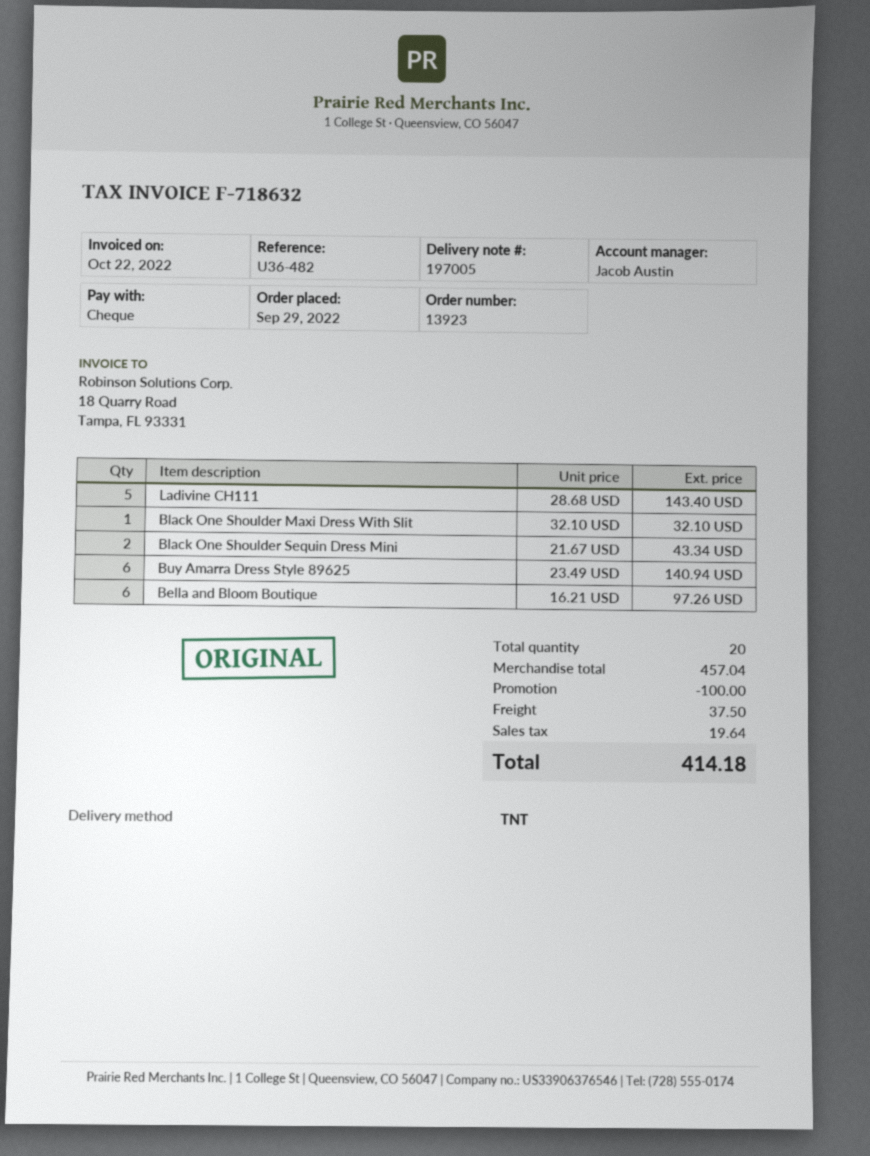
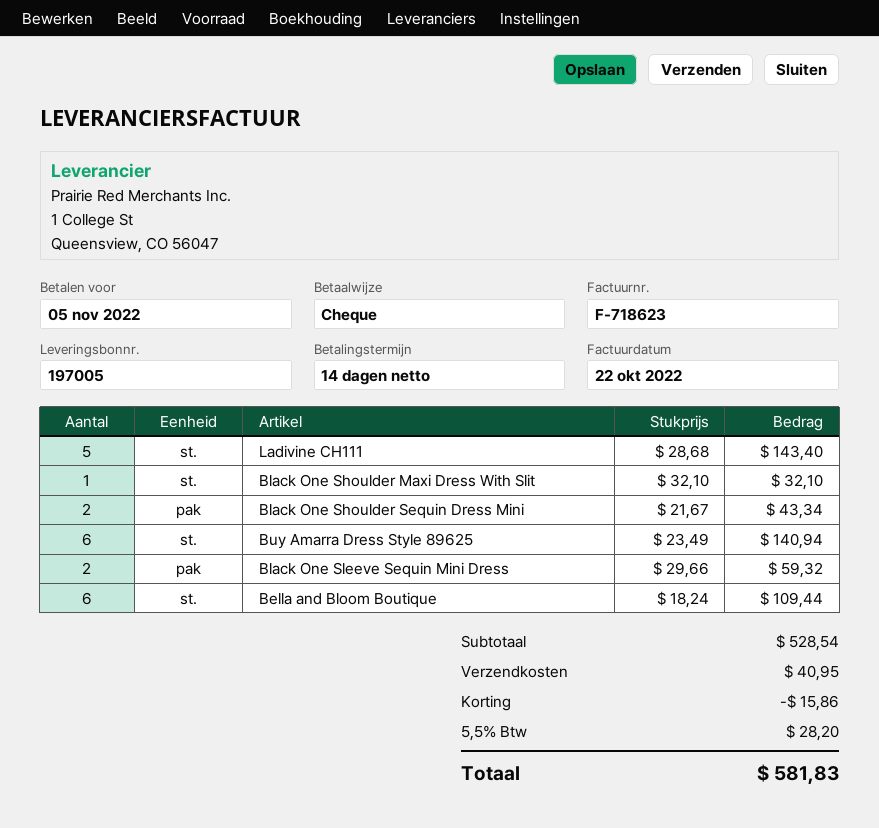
invoice number: F-718632 -> F-718623
Bella and Bloom Boutique: 6 x 16.21 = 97.26 -> 6 x 18.24 = 109.44
Black One Sleeve Sequin Mini Dress: none -> 2 x 29.66 = 59.32
subtotal: 457.04 -> 528.54
discount: 100.00 -> 15.86
shipping: 37.50 -> 40.95
tax: 19.64 -> 28.20
total: 414.18 -> 581.83

